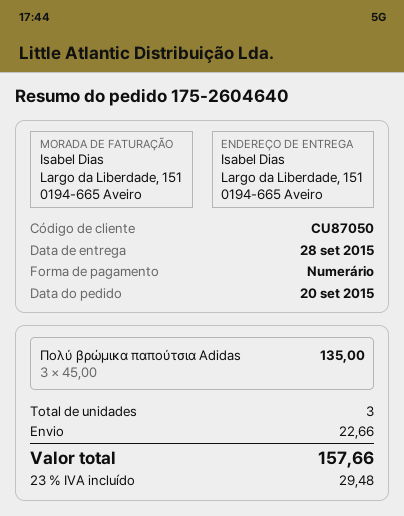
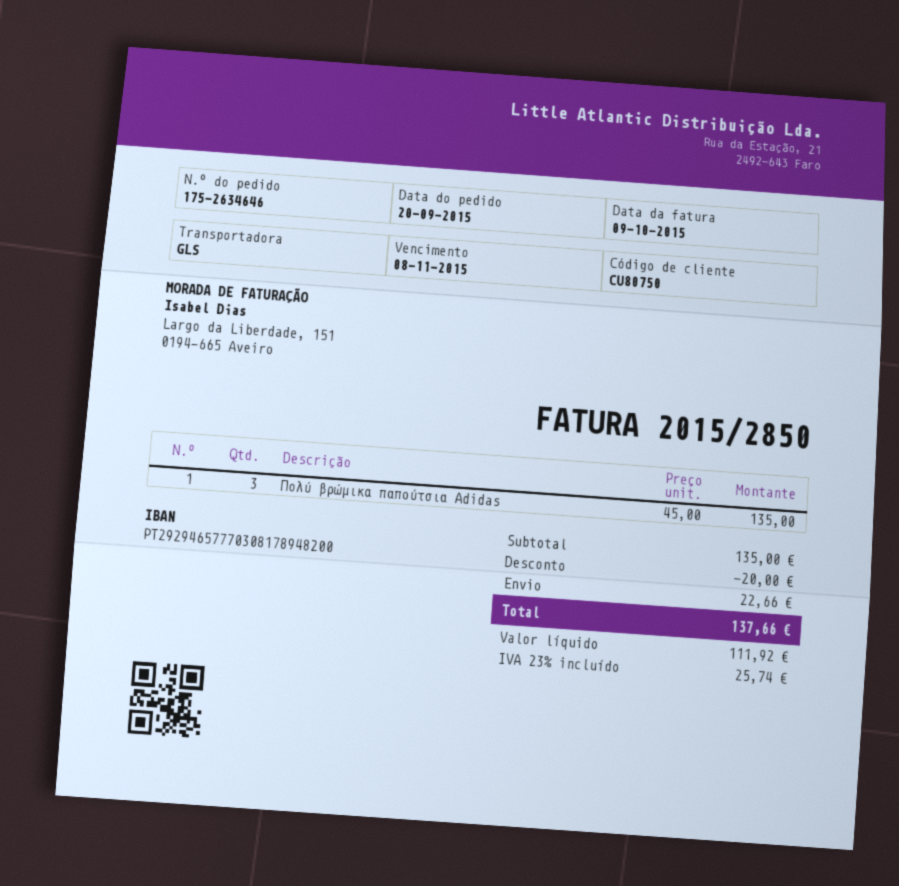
order number: 175-2604640 -> 175-2634646
customer number: CU87050 -> CU80750
discount: none -> 20.00
tax: 23% = 29.48 -> 23% = 25.74
total: 157.66 -> 137.66

